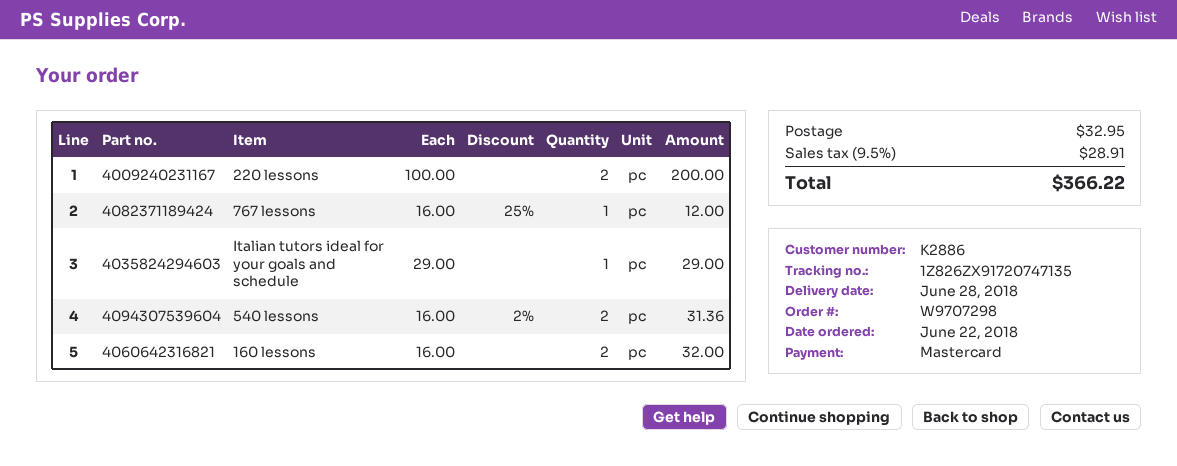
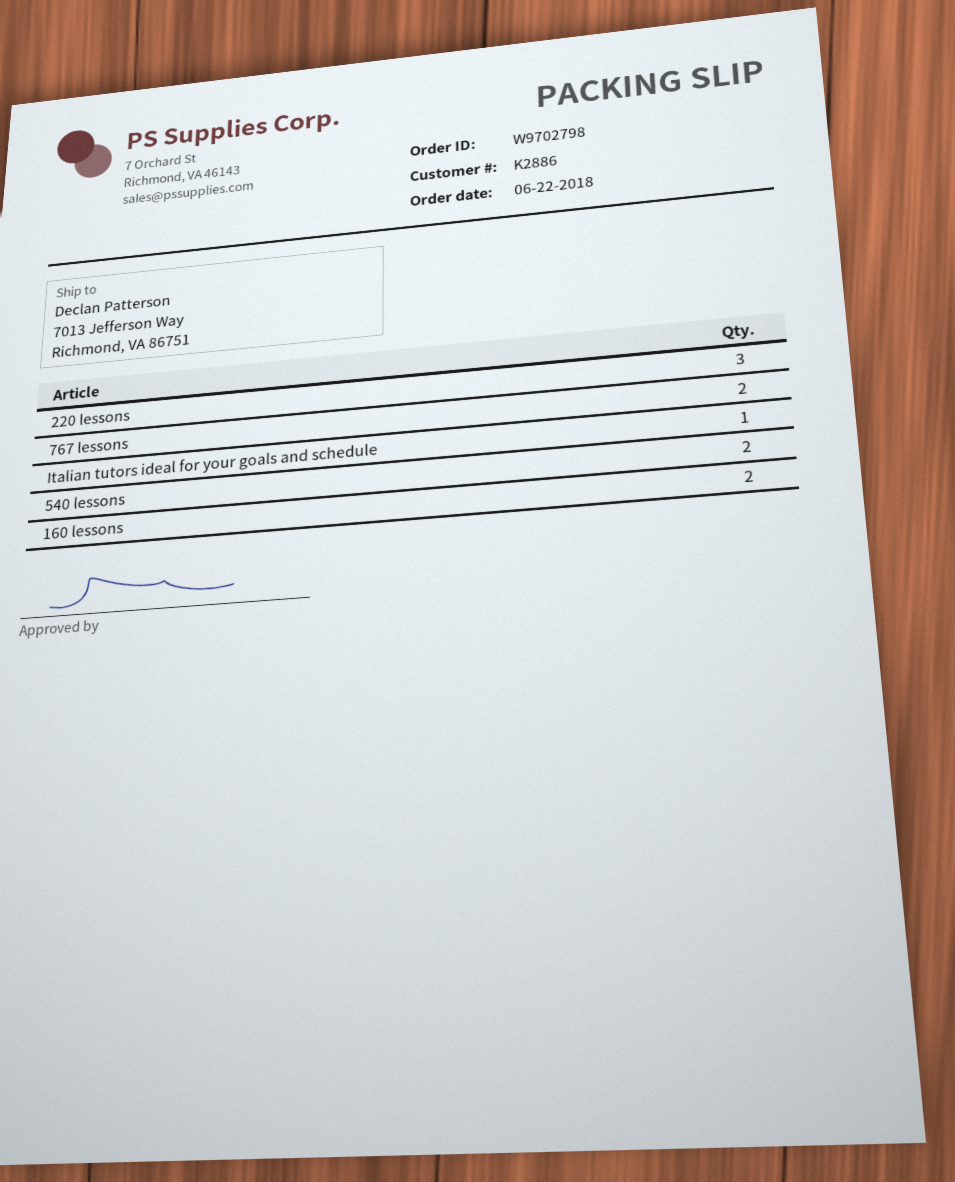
order number: W9707298 -> W9702798
220 lessons: 2 -> 3
767 lessons: 1 -> 2

